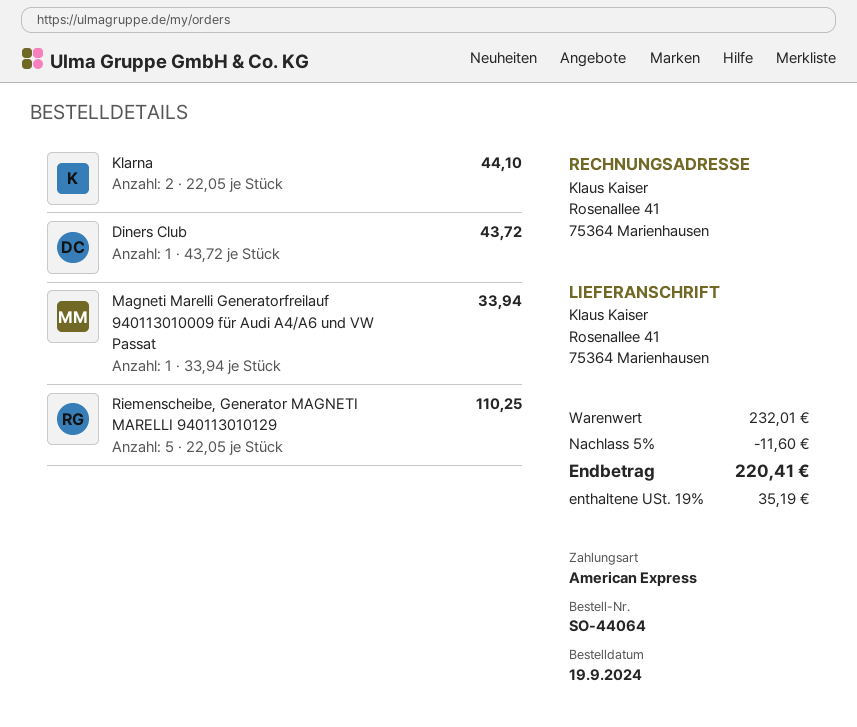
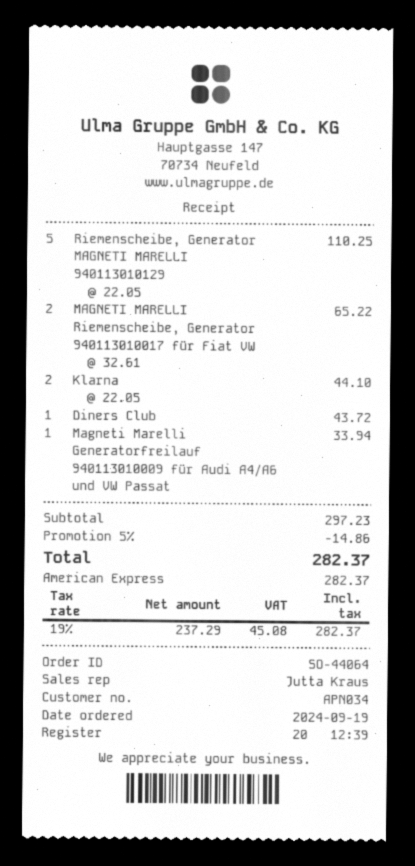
MAGNETI MARELLI Riemenscheibe, Generator 940113010017 für Fiat VW: none -> 2 x 32.61 = 65.22
subtotal: 232.01 -> 297.23
discount: 5% = 11.60 -> 5% = 14.86
tax: 19% = 35.19 -> 19% = 45.08
total: 220.41 -> 282.37

